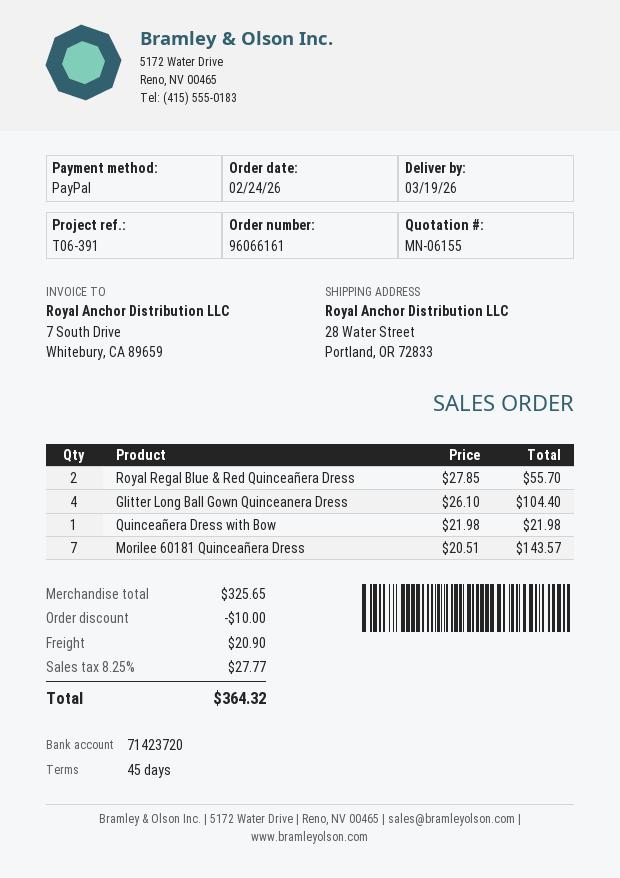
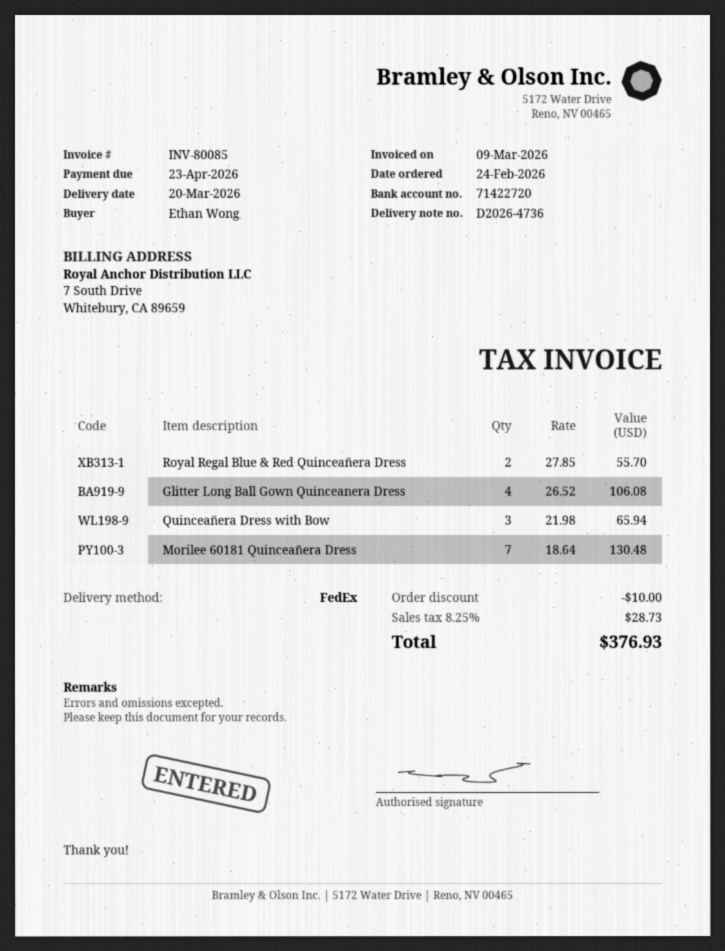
delivery date: 2026-03-19 -> 2026-03-20
bank account: 71423720 -> 71422720
Glitter Long Ball Gown Quinceanera Dress: 4 x 26.10 = 104.40 -> 4 x 26.52 = 106.08
Quinceañera Dress with Bow: 1 x 21.98 = 21.98 -> 3 x 21.98 = 65.94
Morilee 60181 Quinceañera Dress: 7 x 20.51 = 143.57 -> 7 x 18.64 = 130.48
shipping: 20.90 -> none
tax: 8.25% = 27.77 -> 8.25% = 28.73
total: 364.32 -> 376.93

